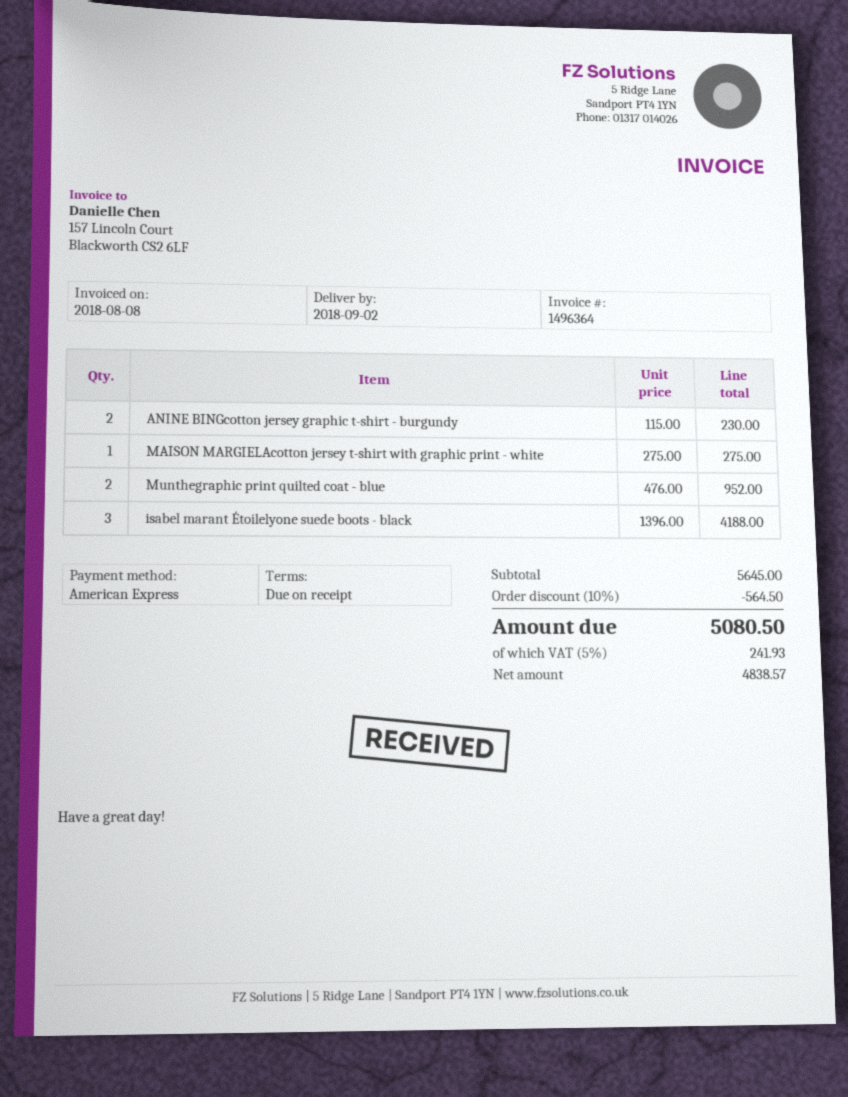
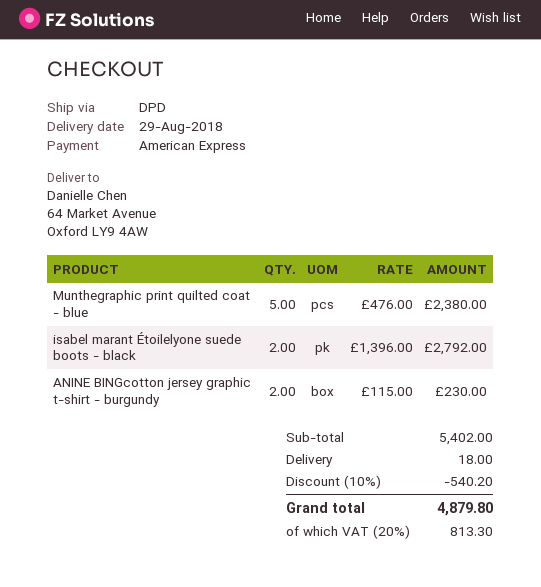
delivery date: 2018-09-02 -> 2018-08-29
MAISON MARGIELAcotton jersey t-shirt with graphic print - white: 1 x 275.00 = 275.00 -> none
Munthegraphic print quilted coat - blue: 2 x 476.00 = 952.00 -> 5 x 476.00 = 2380.00
isabel marant Étoilelyone suede boots - black: 3 x 1396.00 = 4188.00 -> 2 x 1396.00 = 2792.00
subtotal: 5645.00 -> 5402.00
discount: 10% = 564.50 -> 10% = 540.20
shipping: none -> 18.00
tax: 5% = 241.93 -> 20% = 813.30
total: 5080.50 -> 4879.80

